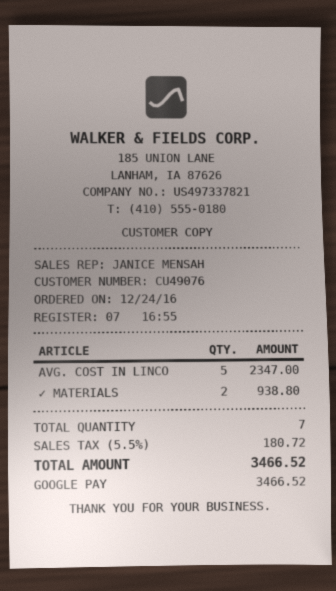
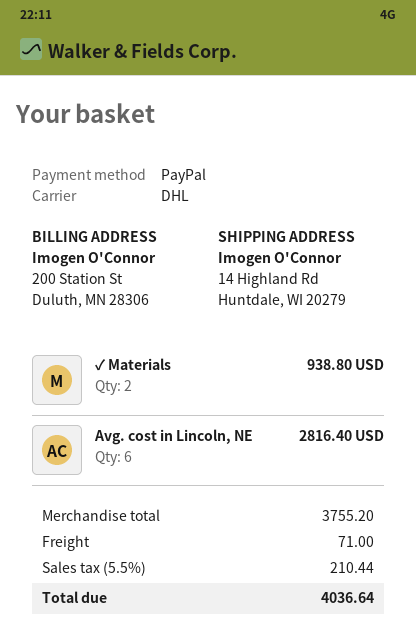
payment method: Google Pay -> PayPal
AVG. COST IN LINCO: 5 for 2347.00 -> 6 for 2816.40
shipping: none -> 71.00
tax: 5.5% = 180.72 -> 5.5% = 210.44
total: 3466.52 -> 4036.64

